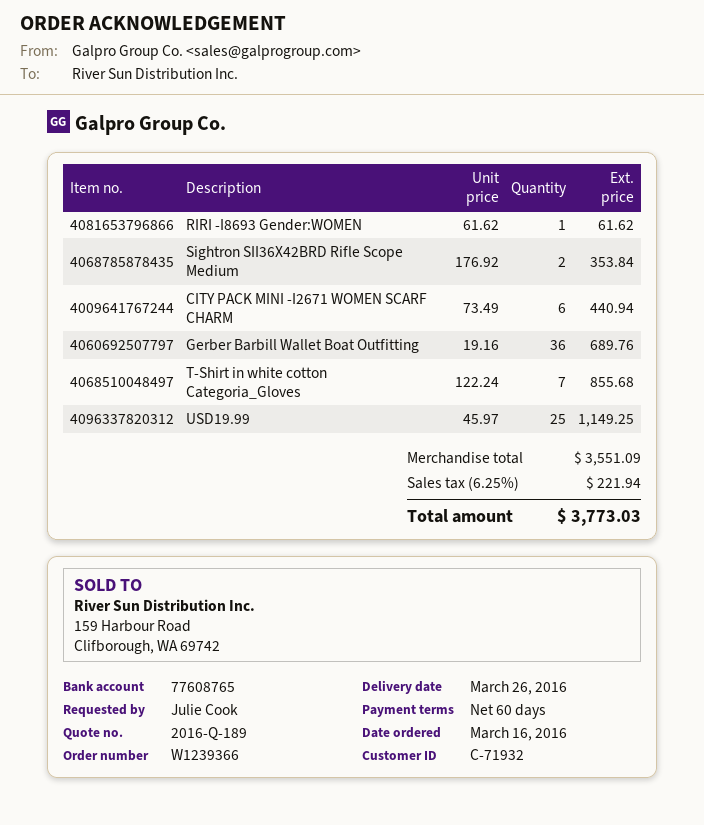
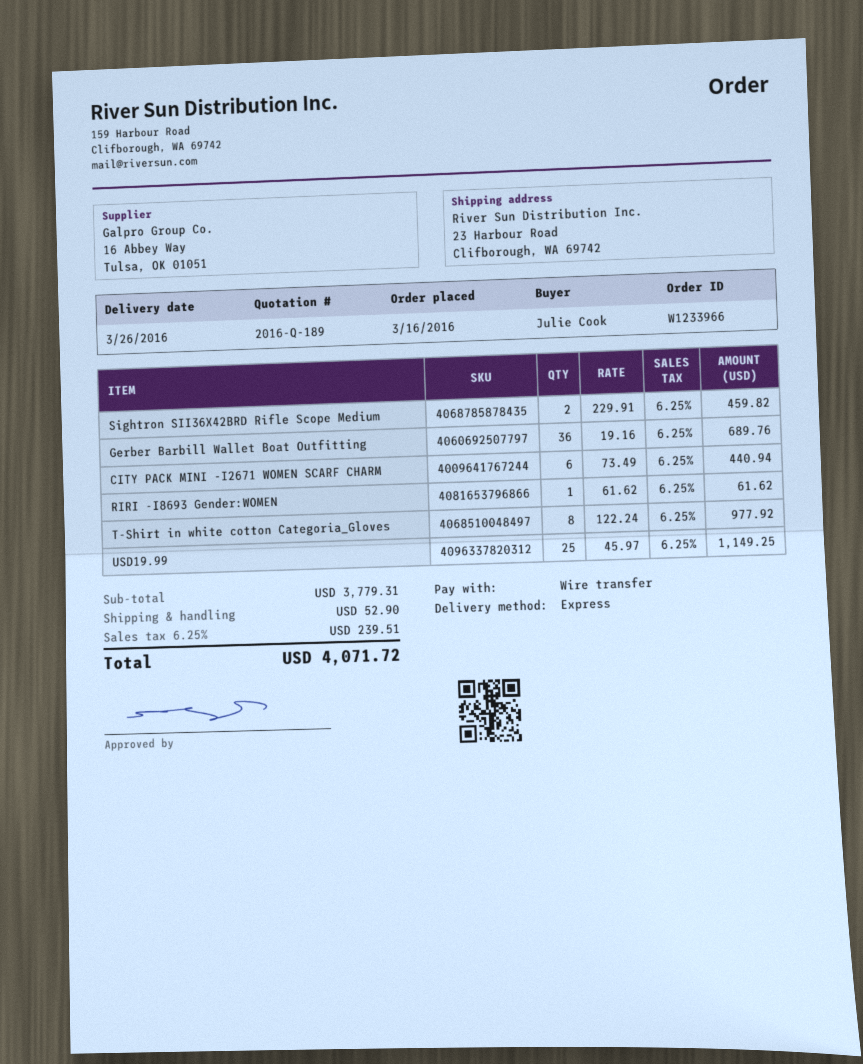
order number: W1239366 -> W1233966
Sightron SII36X42BRD Rifle Scope Medium: 2 x 176.92 = 353.84 -> 2 x 229.91 = 459.82
T-Shirt in white cotton Categoria_Gloves: 7 x 122.24 = 855.68 -> 8 x 122.24 = 977.92
subtotal: 3551.09 -> 3779.31
shipping: none -> 52.90
tax: 6.25% = 221.94 -> 6.25% = 239.51
total: 3773.03 -> 4071.72

